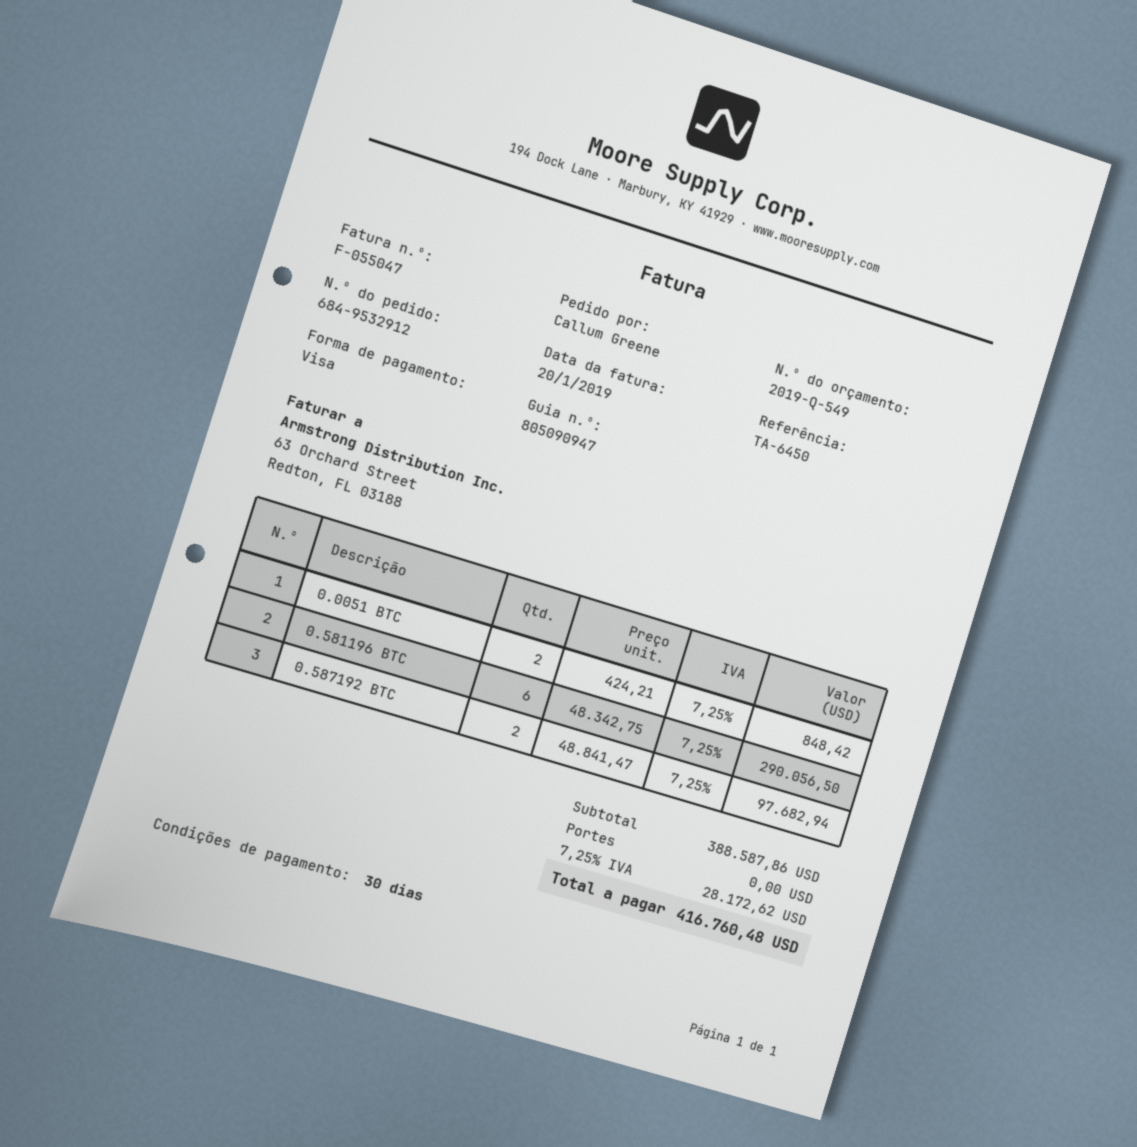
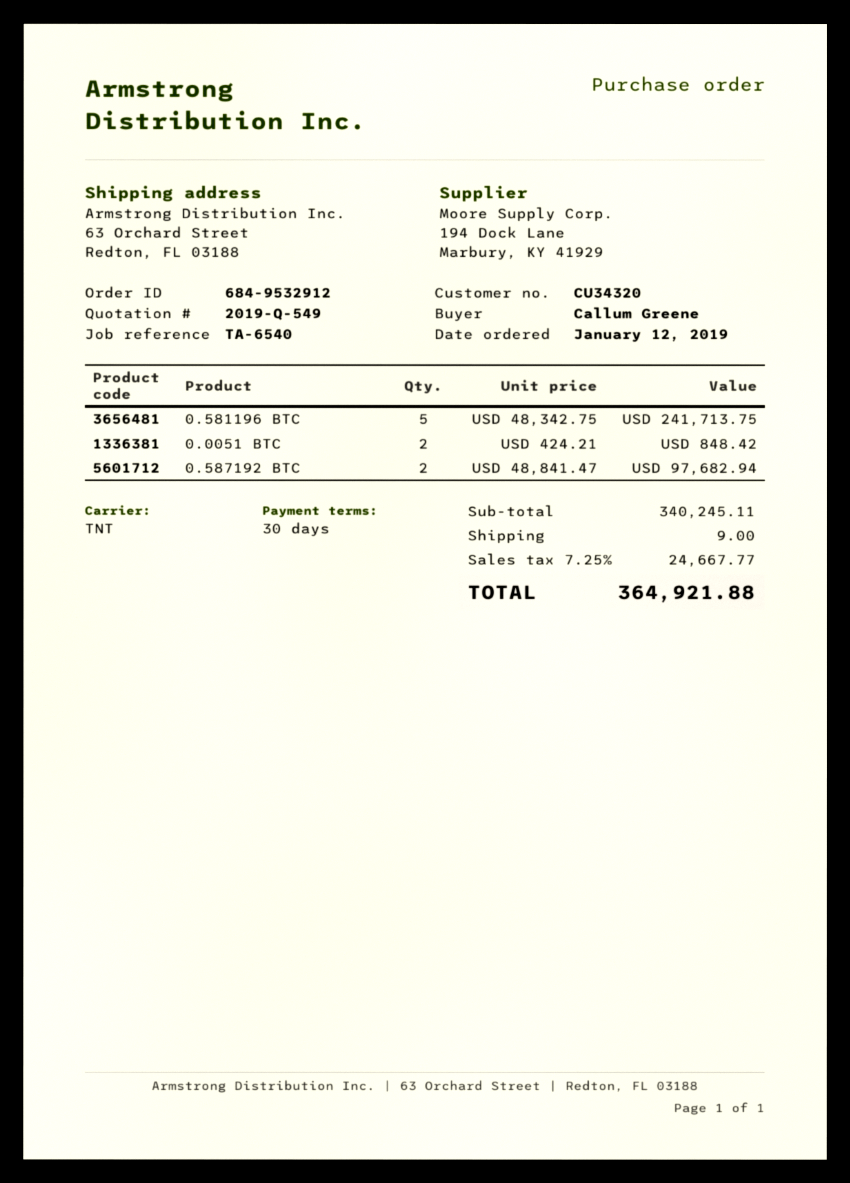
reference: TA-6450 -> TA-6540
0.581196 BTC: 6 x 48342.75 = 290056.50 -> 5 x 48342.75 = 241713.75
subtotal: 388587.86 -> 340245.11
shipping: 0.00 -> 9.00
tax: 7.25% = 28172.62 -> 7.25% = 24667.77
total: 416760.48 -> 364921.88

